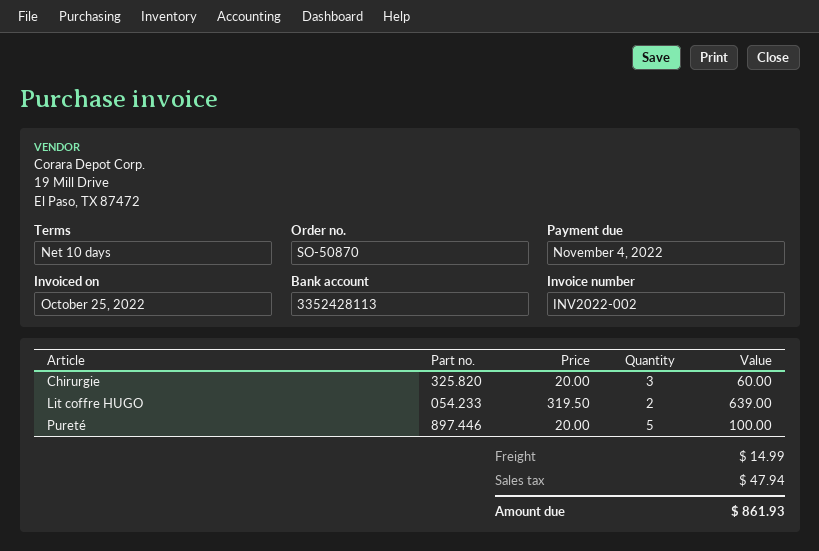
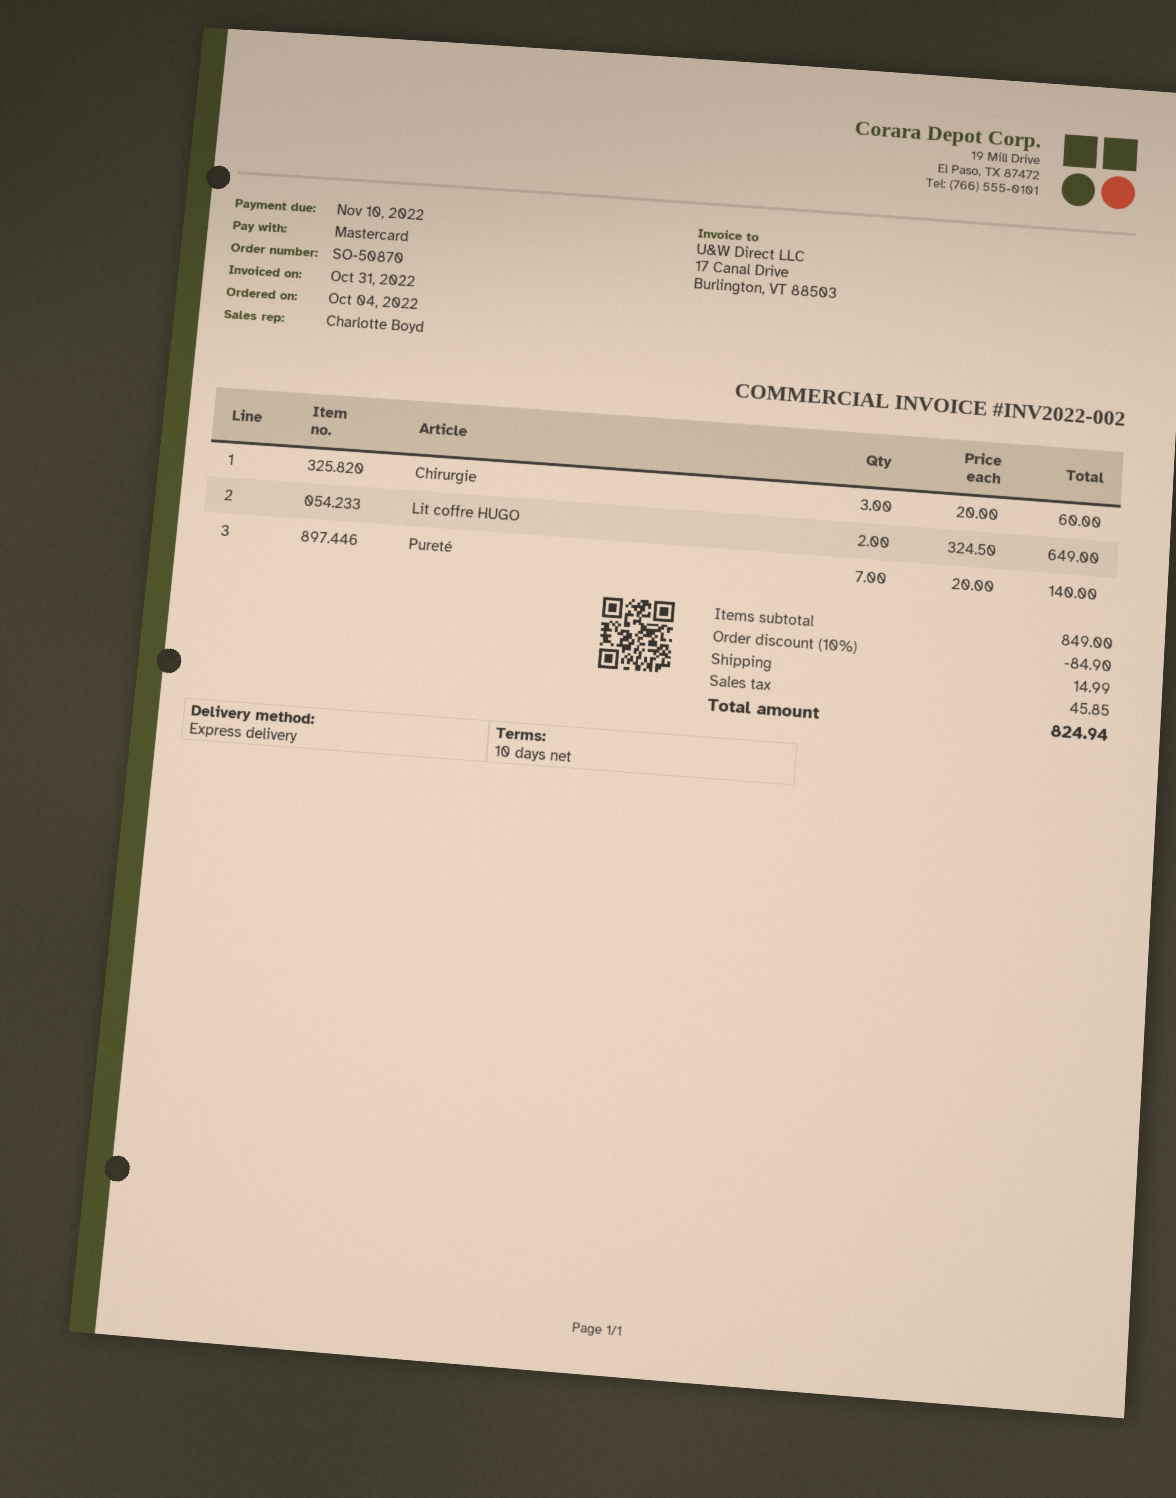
invoice date: 2022-10-25 -> 2022-10-31
due date: 2022-11-04 -> 2022-11-10
Lit coffre HUGO: 2 x 319.50 = 639.00 -> 2 x 324.50 = 649.00
Pureté: 5 x 20.00 = 100.00 -> 7 x 20.00 = 140.00
discount: none -> 10% = 84.90
tax: 47.94 -> 45.85
total: 861.93 -> 824.94

